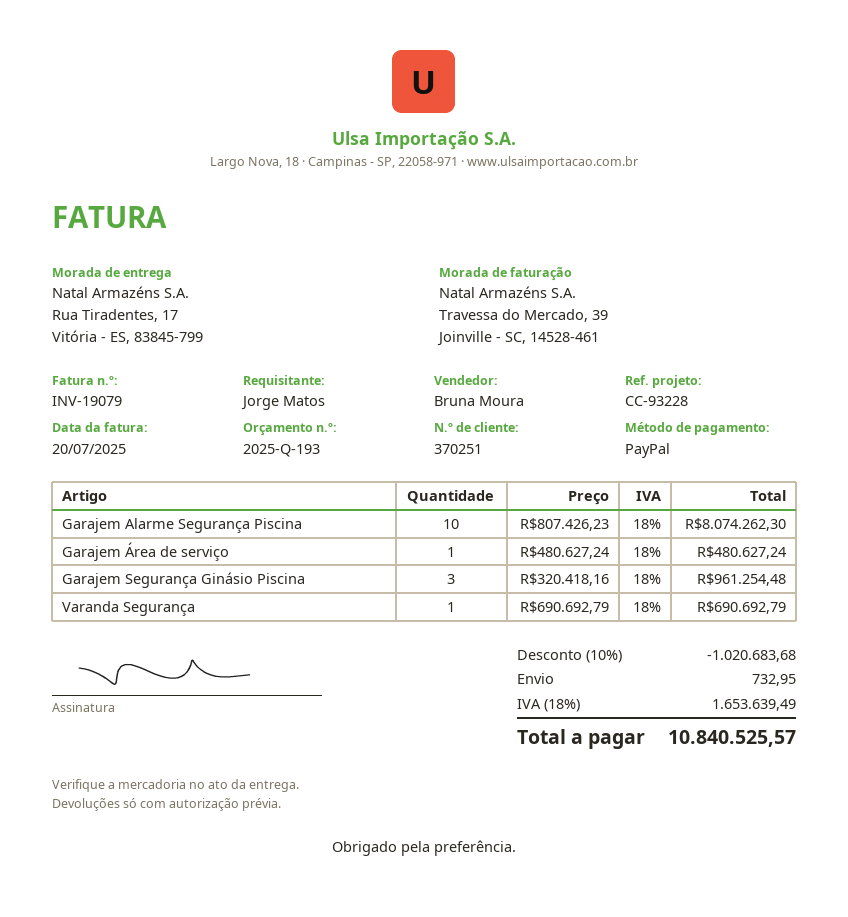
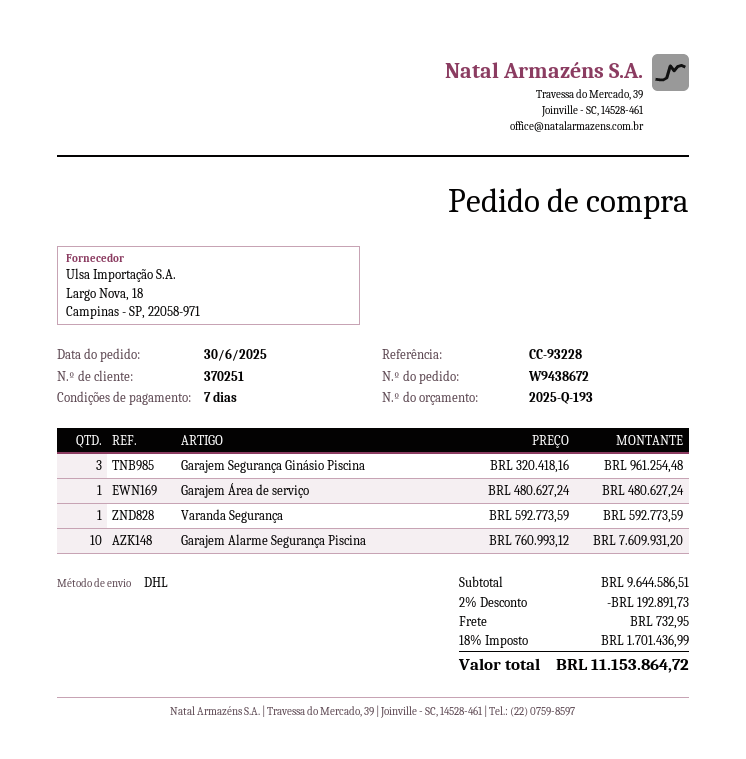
Garajem Alarme Segurança Piscina: 10 x 807426.23 = 8074262.30 -> 10 x 760993.12 = 7609931.20
Varanda Segurança: 1 x 690692.79 = 690692.79 -> 1 x 592773.59 = 592773.59
discount: 10% = 1020683.68 -> 2% = 192891.73
tax: 18% = 1653639.49 -> 18% = 1701436.99
total: 10840525.57 -> 11153864.72

